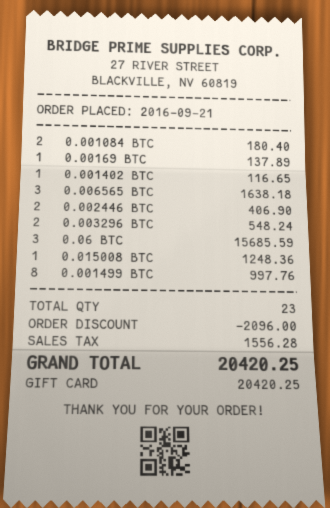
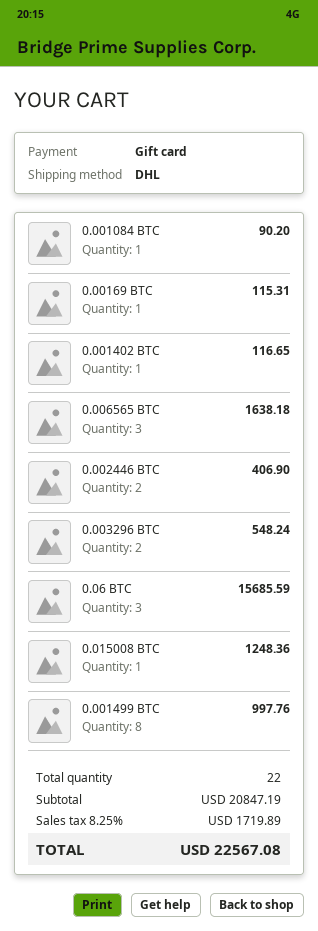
0.001084 BTC: 2 for 180.40 -> 1 for 90.20
0.00169 BTC: 1 for 137.89 -> 1 for 115.31
total quantity: 23 -> 22
discount: 2096.00 -> none
tax: 1556.28 -> 1719.89
total: 20420.25 -> 22567.08

